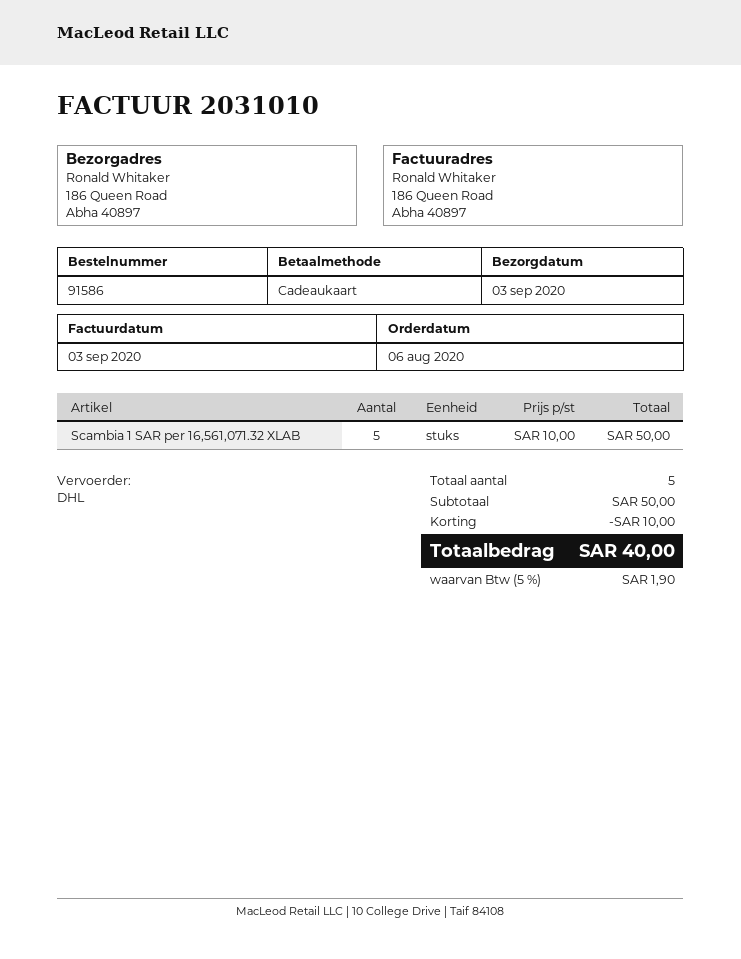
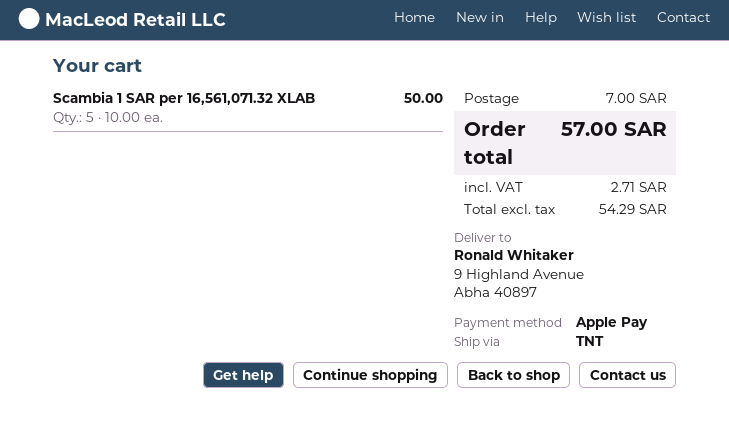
payment method: gift card -> Apple Pay
shipping method: DHL -> TNT
ship to: 186 Queen Road, Abha 40897 -> 9 Highland Avenue, Abha 40897
discount: 10.00 -> none
shipping: none -> 7.00
tax: 1.90 -> 2.71
total: 40.00 -> 57.00

